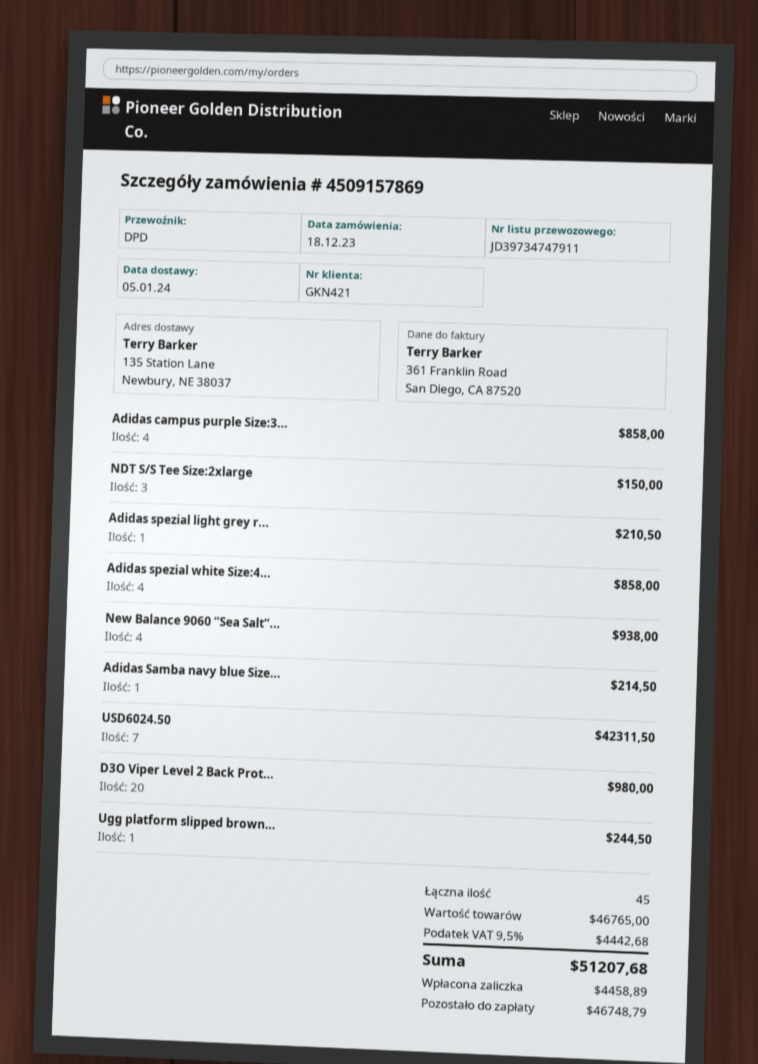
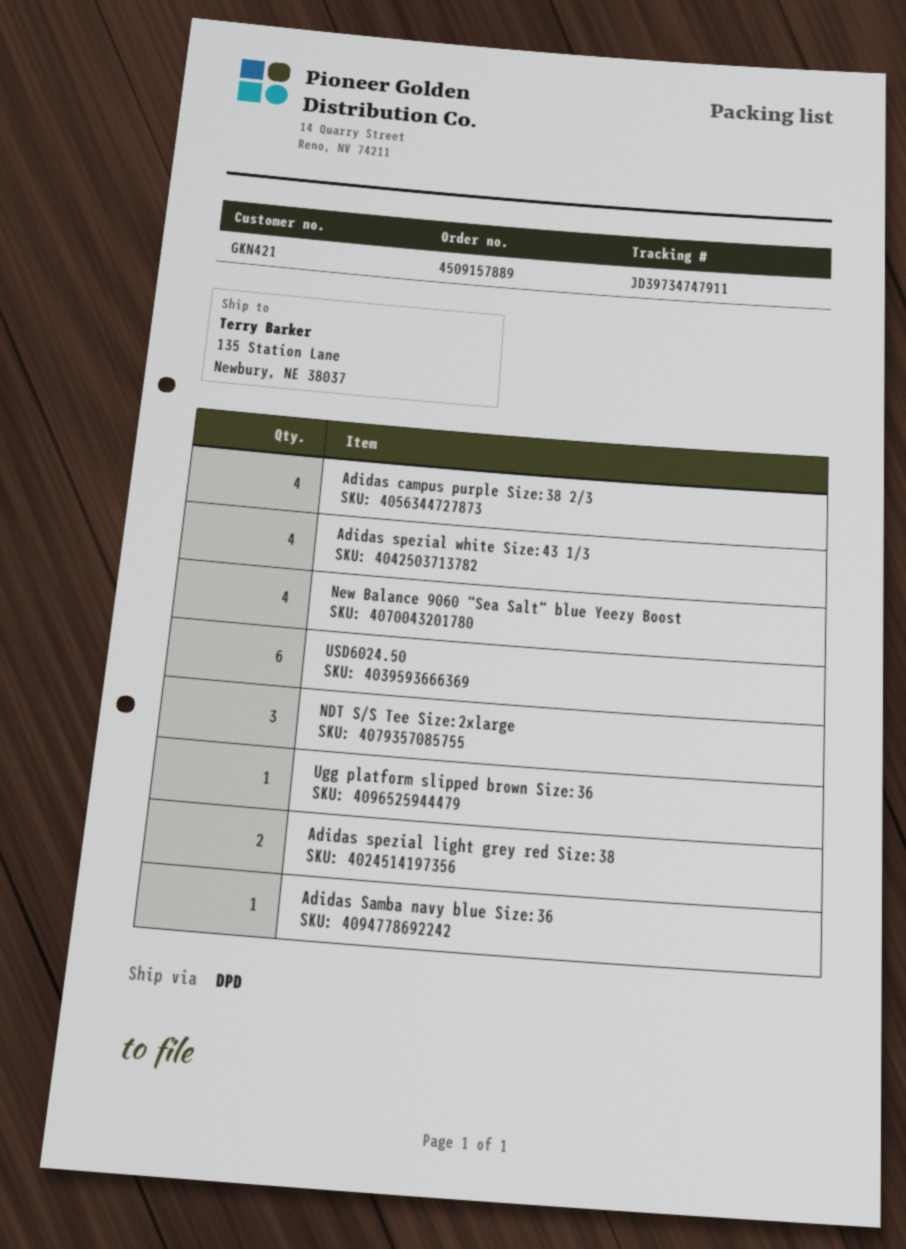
order number: 4509157869 -> 4509157889
Adidas spezial light grey r...: 1 -> 2
USD6024.50: 7 -> 6
D3O Viper Level 2 Back Prot...: 20 -> none

